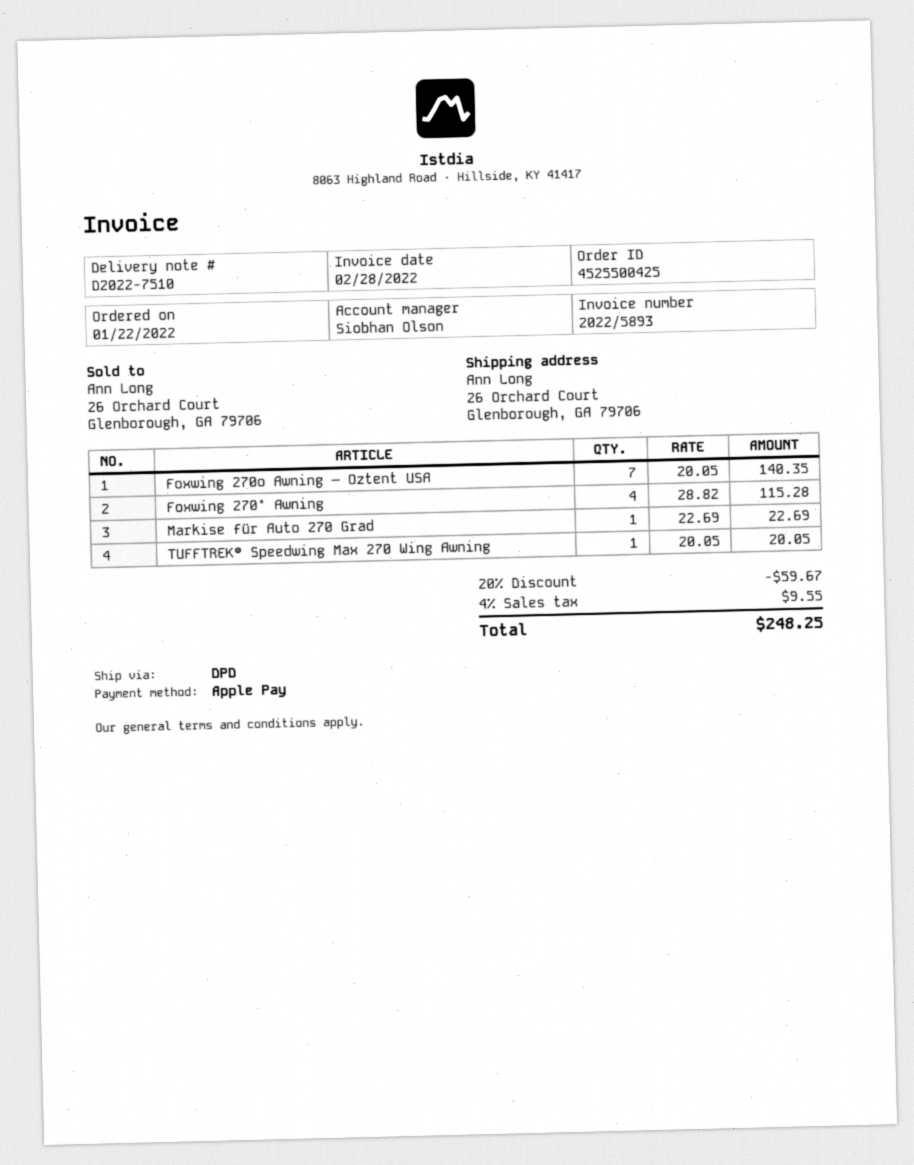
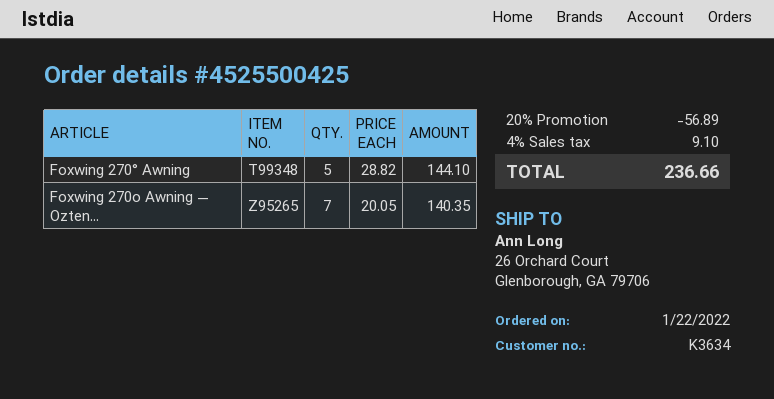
Foxwing 270° Awning: 4 x 28.82 = 115.28 -> 5 x 28.82 = 144.10
Markise für Auto 270 Grad: 1 x 22.69 = 22.69 -> none
TUFFTREK® Speedwing Max 270 Wing Awning: 1 x 20.05 = 20.05 -> none
discount: 20% = 59.67 -> 20% = 56.89
tax: 4% = 9.55 -> 4% = 9.10
total: 248.25 -> 236.66

